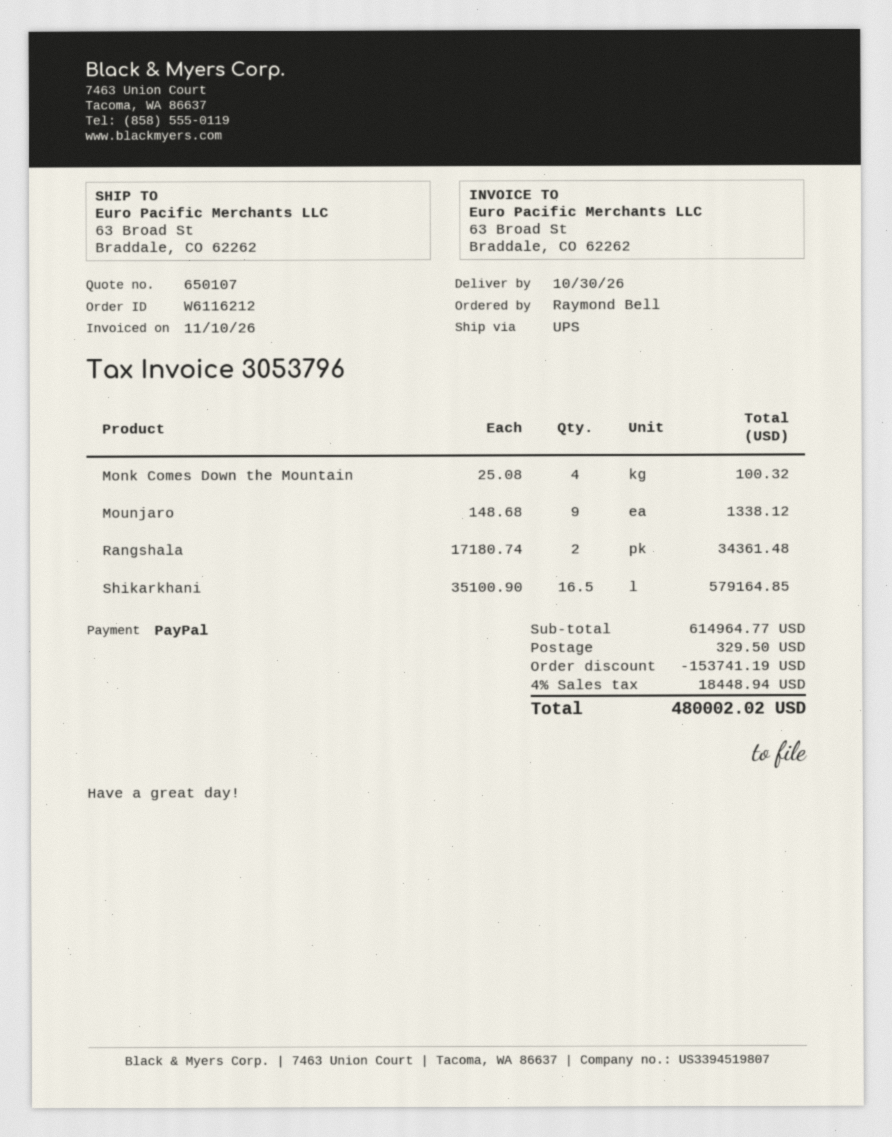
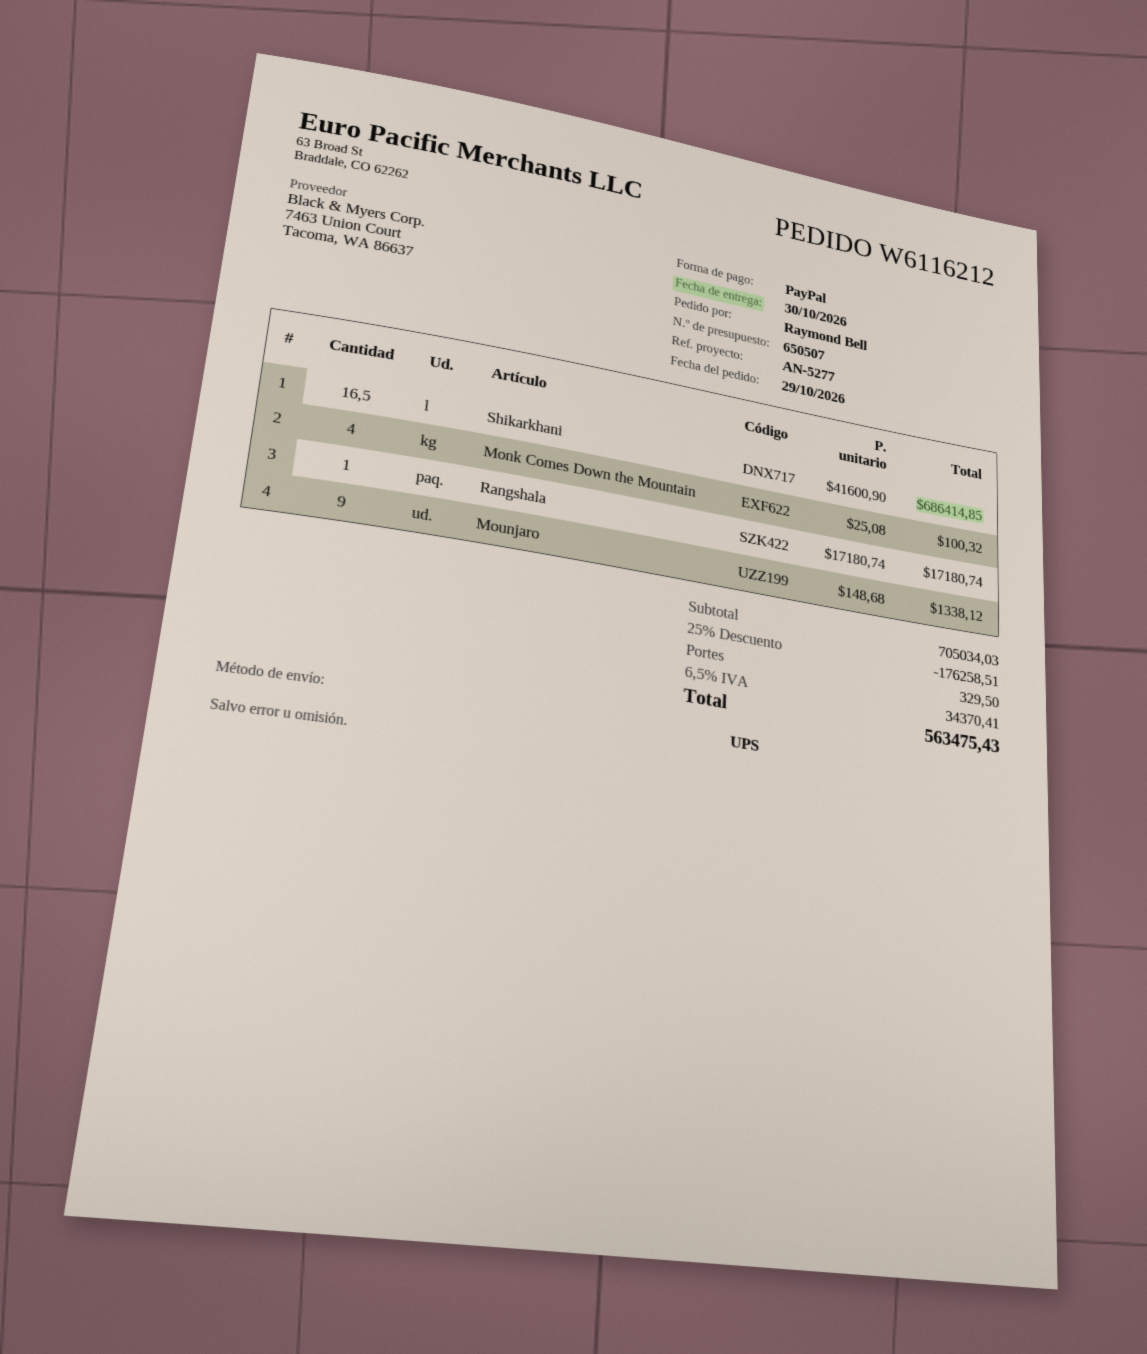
quote number: 650107 -> 650507
Rangshala: 2 x 17180.74 = 34361.48 -> 1 x 17180.74 = 17180.74
Shikarkhani: 16.5 x 35100.90 = 579164.85 -> 16.5 x 41600.90 = 686414.85
subtotal: 614964.77 -> 705034.03
discount: 153741.19 -> 176258.51
tax: 4% = 18448.94 -> 6.5% = 34370.41
total: 480002.02 -> 563475.43

